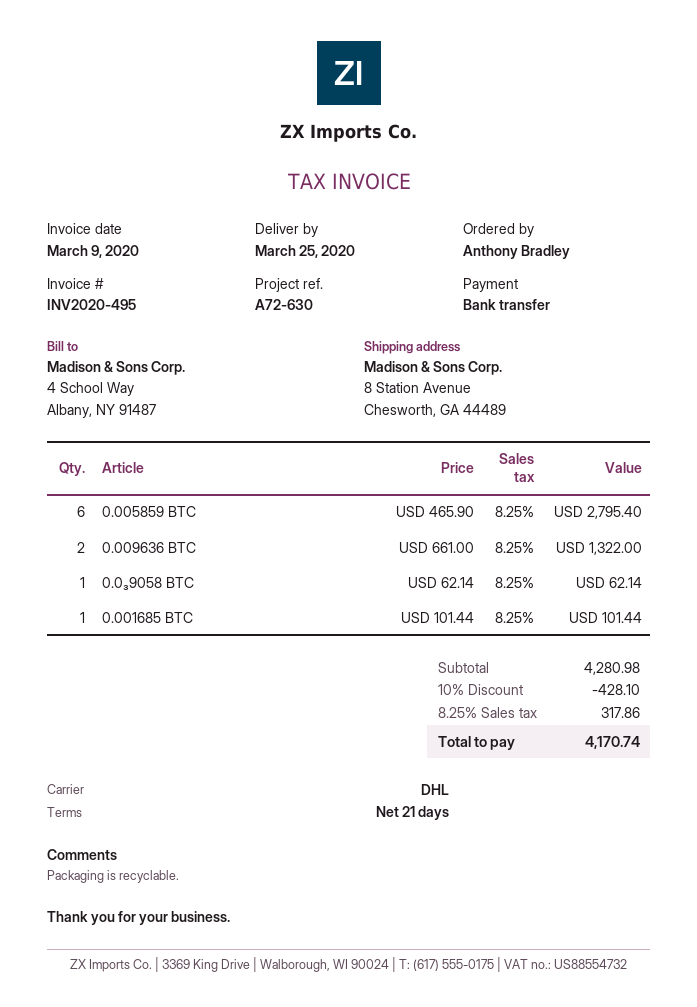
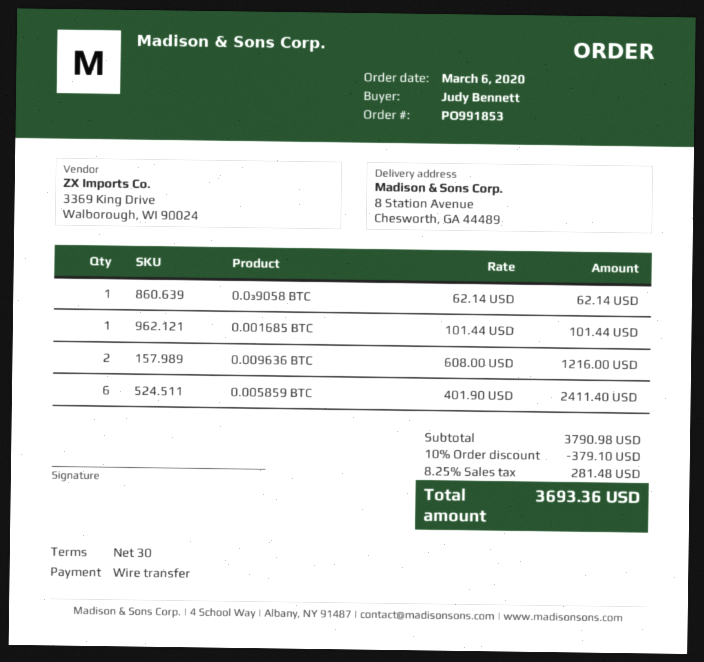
payment terms: 21 days -> 30 days
ordered by: Anthony Bradley -> Judy Bennett
0.005859 BTC: 6 x 465.90 = 2795.40 -> 6 x 401.90 = 2411.40
0.009636 BTC: 2 x 661.00 = 1322.00 -> 2 x 608.00 = 1216.00
subtotal: 4280.98 -> 3790.98
discount: 10% = 428.10 -> 10% = 379.10
tax: 8.25% = 317.86 -> 8.25% = 281.48
total: 4170.74 -> 3693.36

